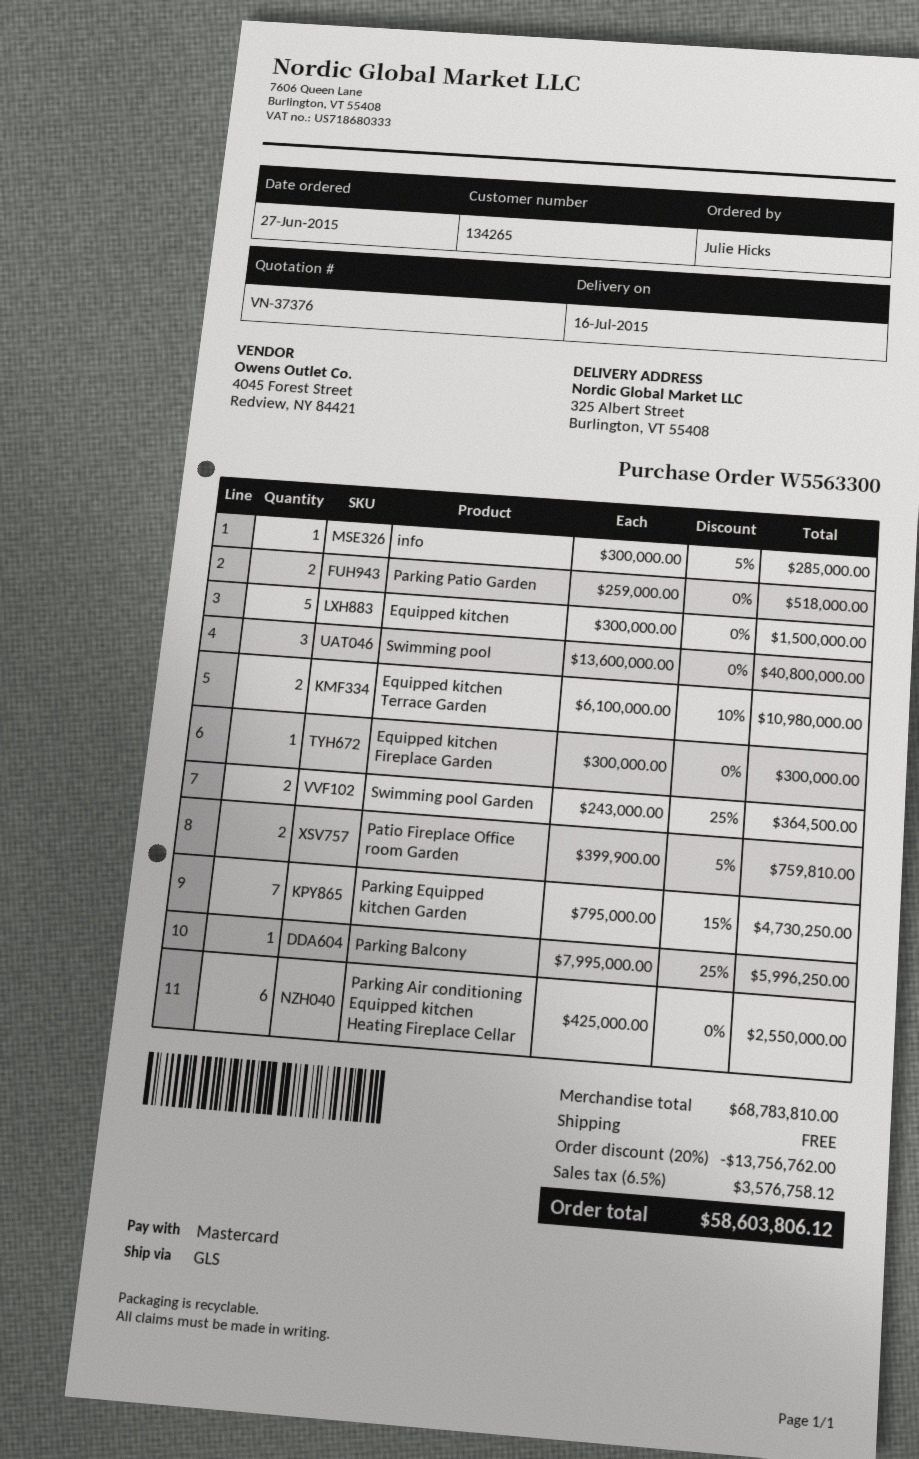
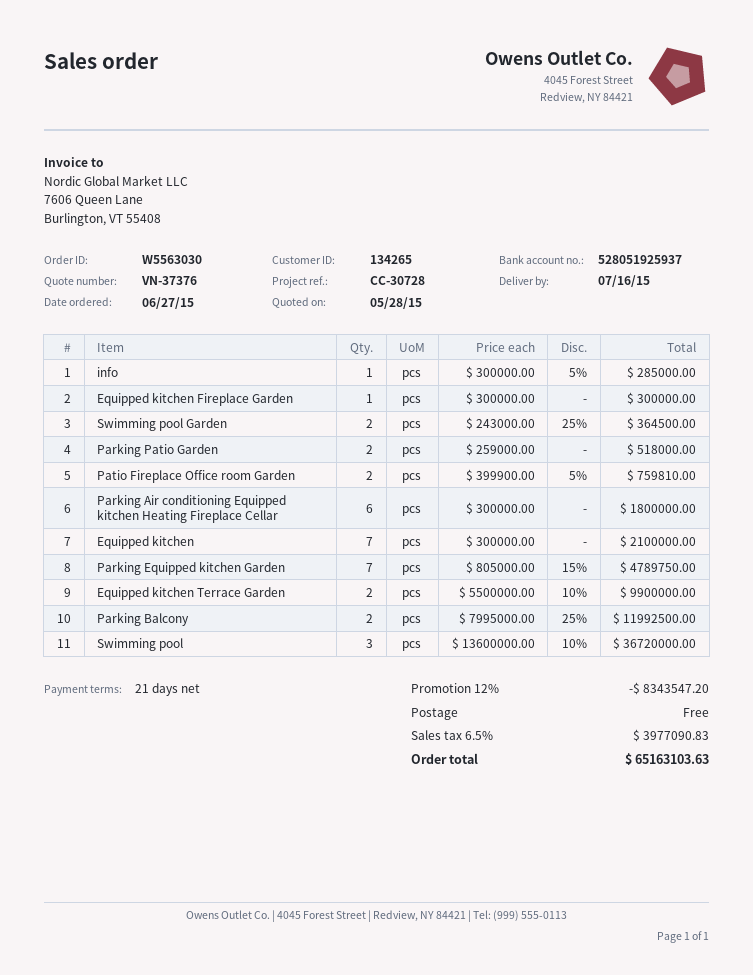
order number: W5563300 -> W5563030
Equipped kitchen: 5 x 300000.00 = 1500000.00 -> 7 x 300000.00 = 2100000.00
Swimming pool: 3 x 13600000.00 = 40800000.00 -> 3 x 13600000.00 - 10% = 36720000.00
Equipped kitchen Terrace Garden: 2 x 6100000.00 - 10% = 10980000.00 -> 2 x 5500000.00 - 10% = 9900000.00
Parking Equipped kitchen Garden: 7 x 795000.00 - 15% = 4730250.00 -> 7 x 805000.00 - 15% = 4789750.00
Parking Balcony: 1 x 7995000.00 - 25% = 5996250.00 -> 2 x 7995000.00 - 25% = 11992500.00
Parking Air conditioning Equipped kitchen Heating Fireplace Cellar: 6 x 425000.00 = 2550000.00 -> 6 x 300000.00 = 1800000.00
discount: 20% = 13756762.00 -> 12% = 8343547.20
tax: 6.5% = 3576758.12 -> 6.5% = 3977090.83
total: 58603806.12 -> 65163103.63

